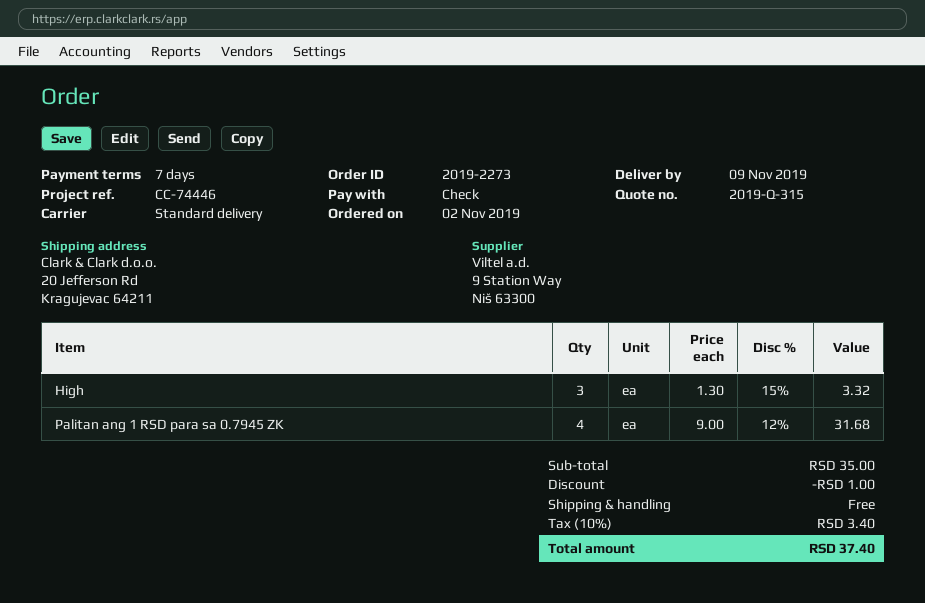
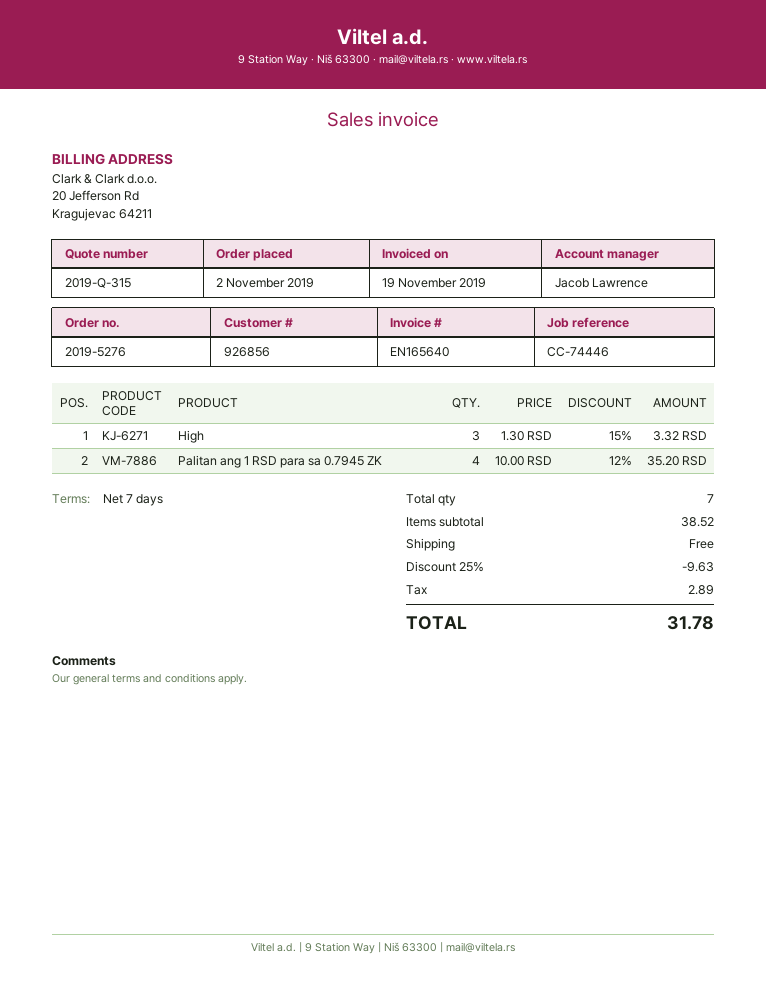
order number: 2019-2273 -> 2019-5276
Palitan ang 1 RSD para sa 0.7945 ZK: 4 x 9.00 - 12% = 31.68 -> 4 x 10.00 - 12% = 35.20
subtotal: 35.00 -> 38.52
discount: 1.00 -> 9.63
tax: 3.40 -> 2.89
total: 37.40 -> 31.78

